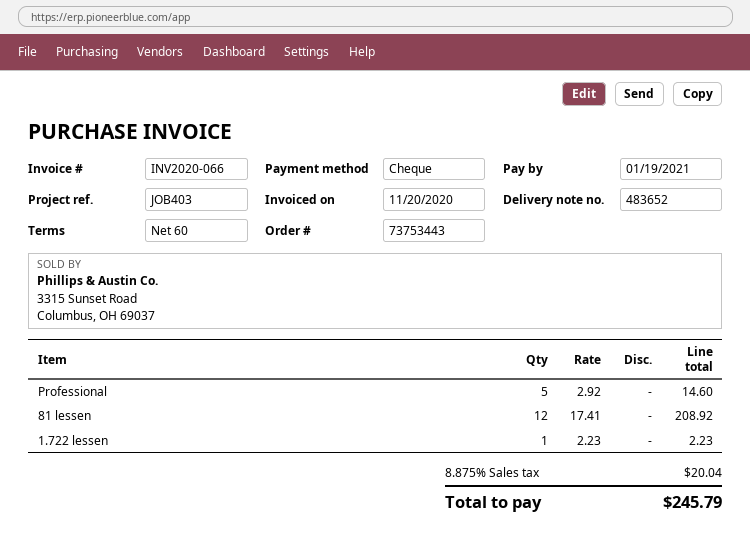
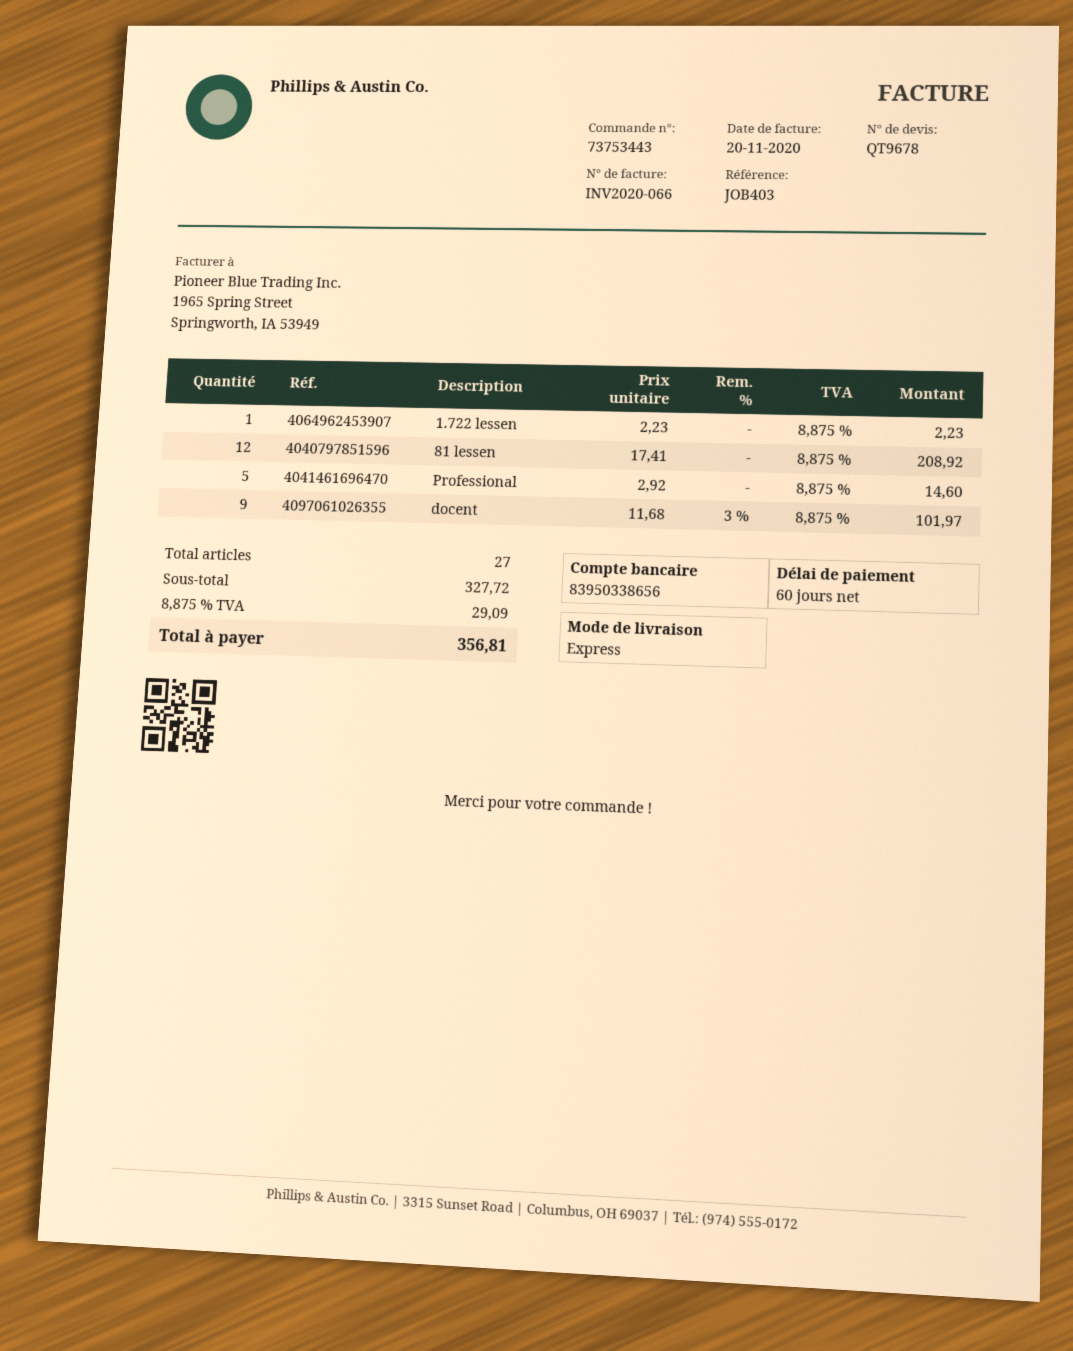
docent: none -> 9 x 11.68 - 3% = 101.97
tax: 8.875% = 20.04 -> 8.875% = 29.09
total: 245.79 -> 356.81

